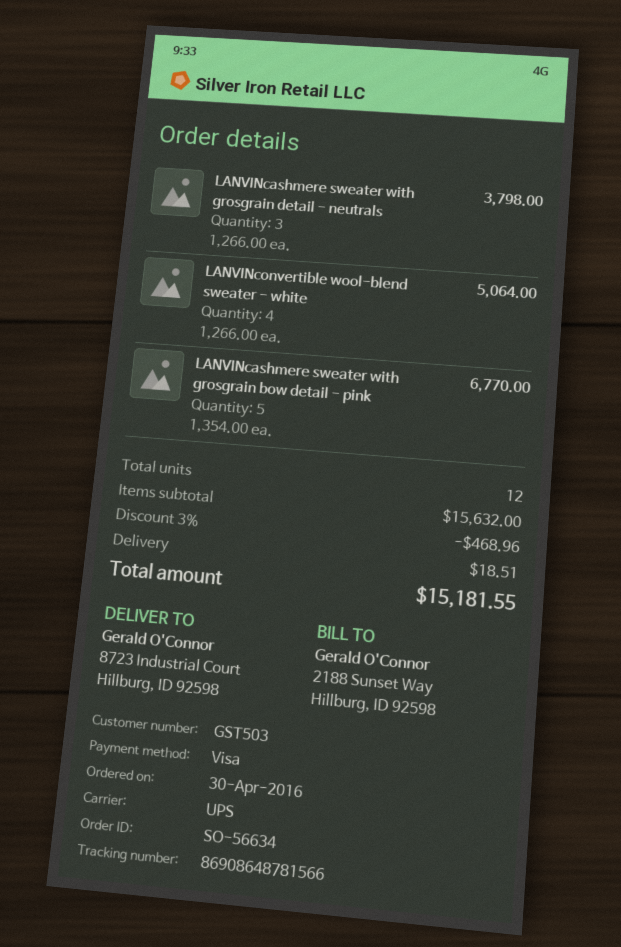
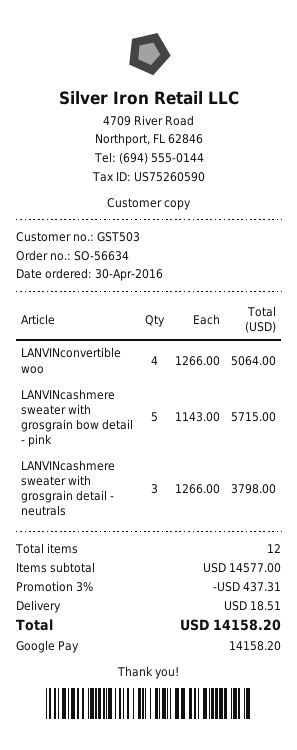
payment method: Visa -> Google Pay
LANVINcashmere sweater with grosgrain bow detail - pink: 5 x 1354.00 = 6770.00 -> 5 x 1143.00 = 5715.00
subtotal: 15632.00 -> 14577.00
discount: 3% = 468.96 -> 3% = 437.31
total: 15181.55 -> 14158.20

